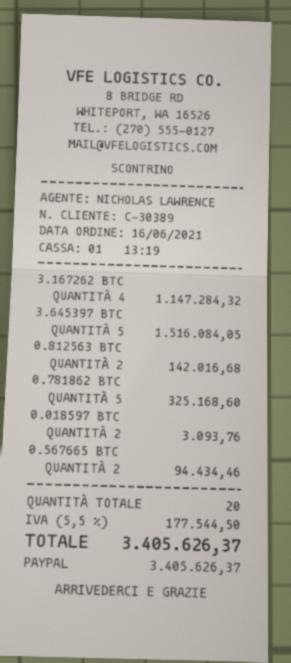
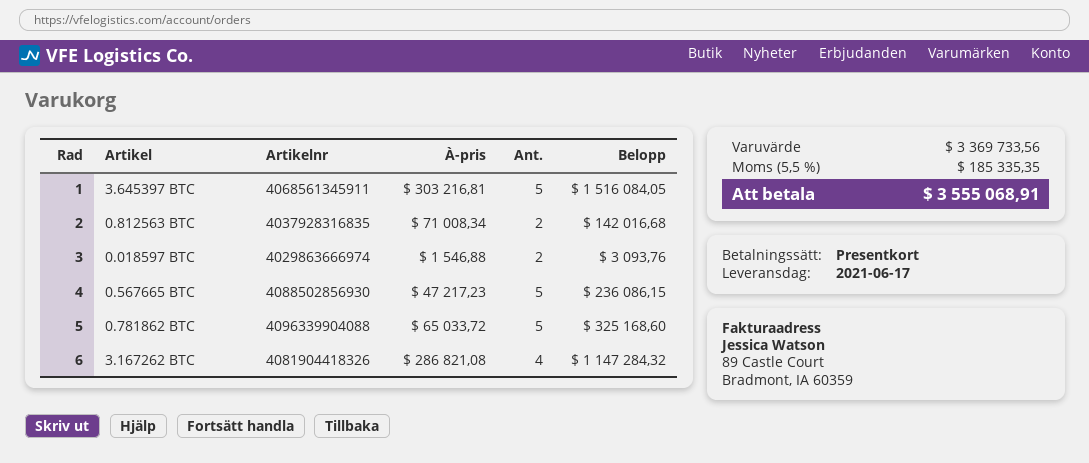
payment method: PayPal -> gift card
0.567665 BTC: 2 for 94434.46 -> 5 for 236086.15
tax: 5.5% = 177544.50 -> 5.5% = 185335.35
total: 3405626.37 -> 3555068.91

